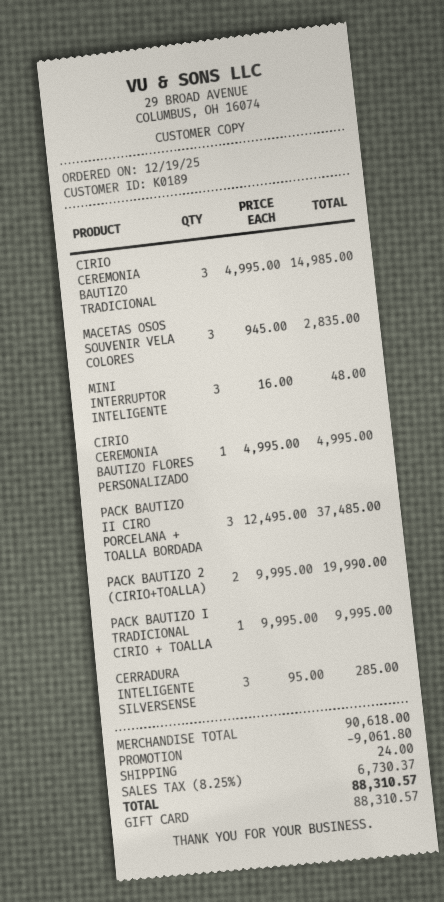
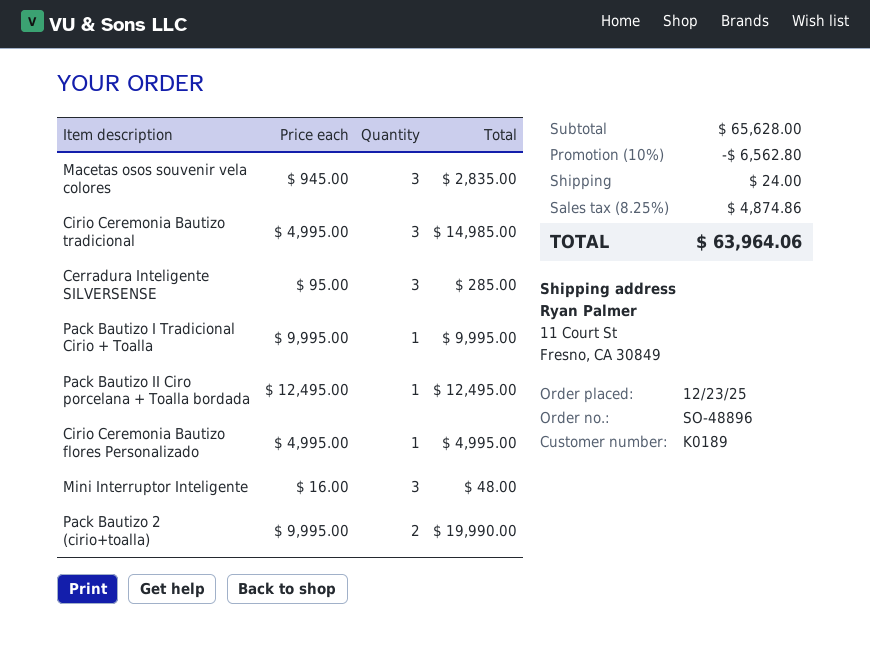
order date: 2025-12-19 -> 2025-12-23
PACK BAUTIZO II CIRO PORCELANA + TOALLA BORDADA: 3 x 12495.00 = 37485.00 -> 1 x 12495.00 = 12495.00
subtotal: 90618.00 -> 65628.00
discount: 9061.80 -> 6562.80
tax: 8.25% = 6730.37 -> 8.25% = 4874.86
total: 88310.57 -> 63964.06

